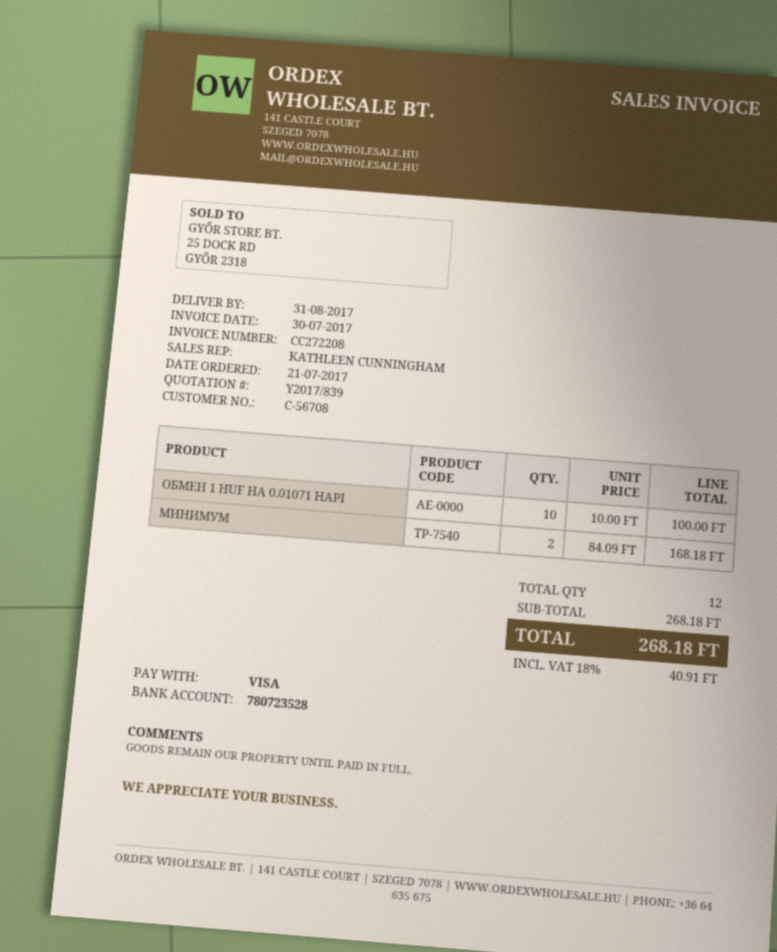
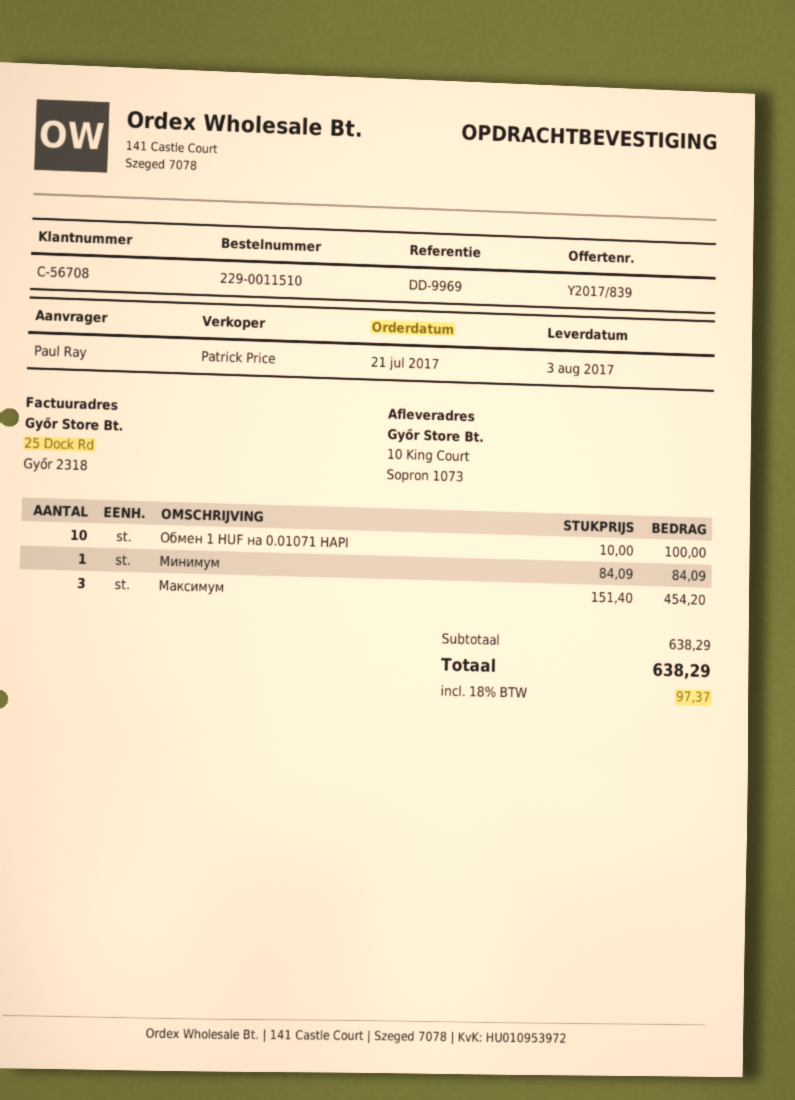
delivery date: 2017-08-31 -> 2017-08-03
sales rep: KATHLEEN CUNNINGHAM -> Patrick Price
МИНИМУМ: 2 x 84.09 = 168.18 -> 1 x 84.09 = 84.09
Максимум: none -> 3 x 151.40 = 454.20
subtotal: 268.18 -> 638.29
tax: 18% = 40.91 -> 18% = 97.37
total: 268.18 -> 638.29

